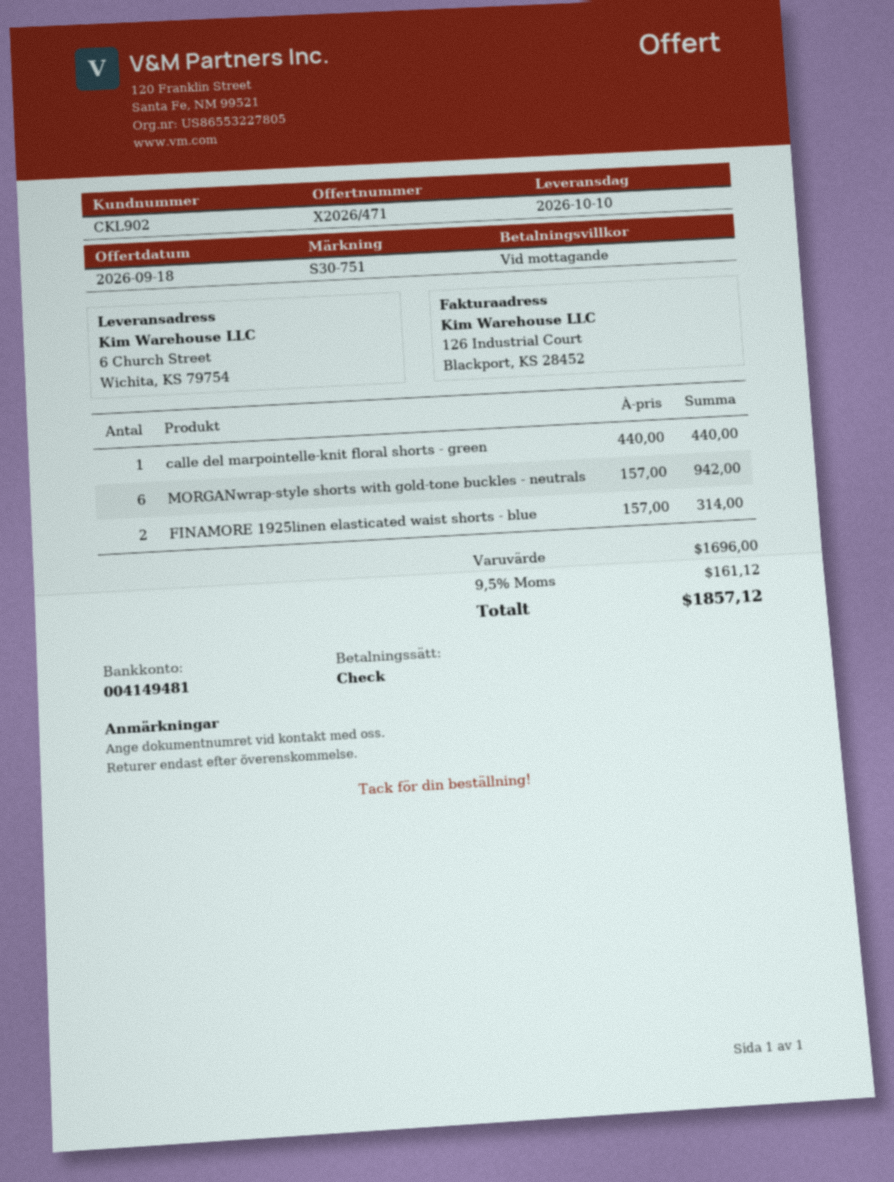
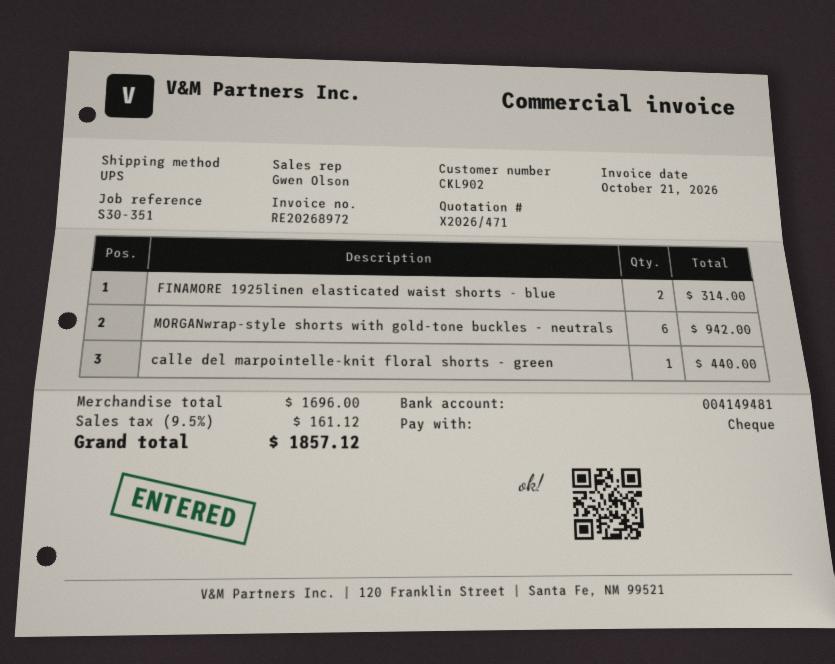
reference: S30-751 -> S30-351

